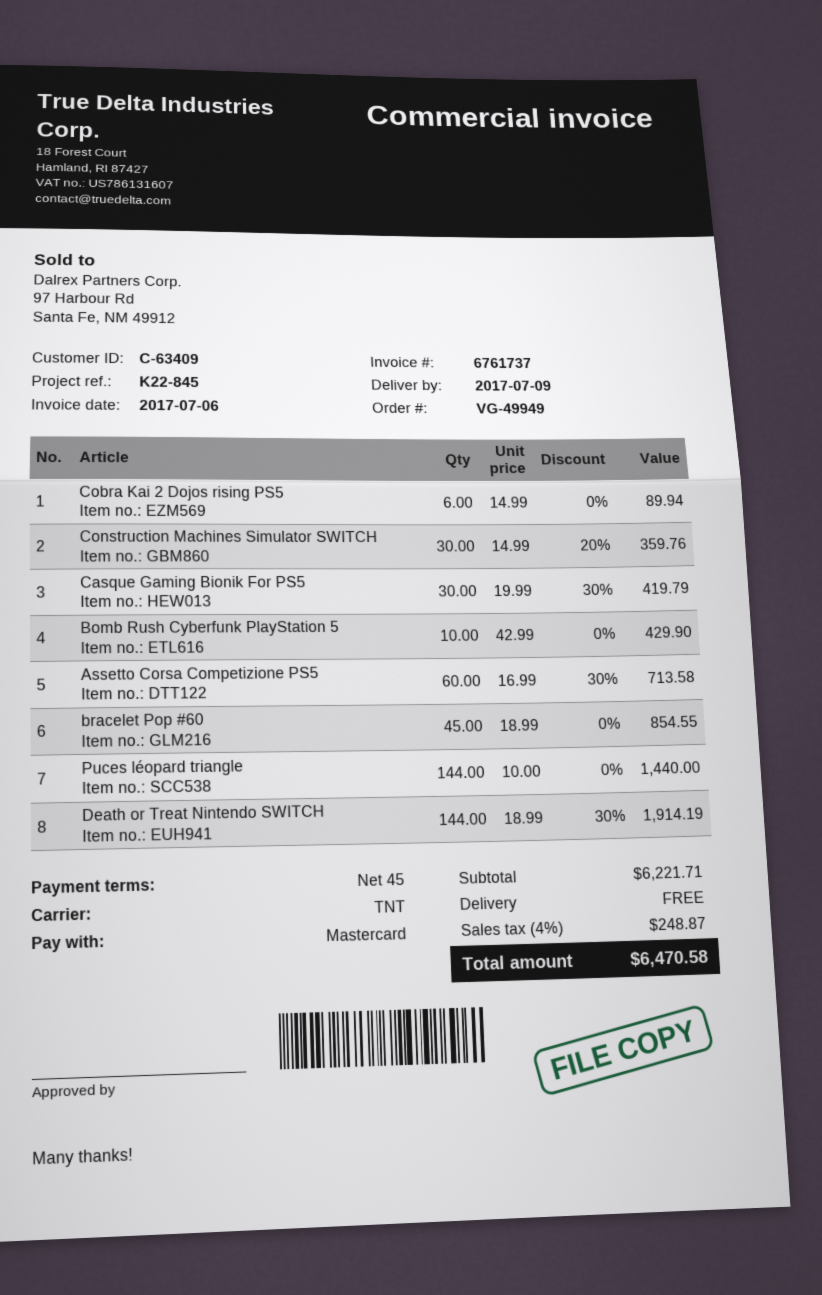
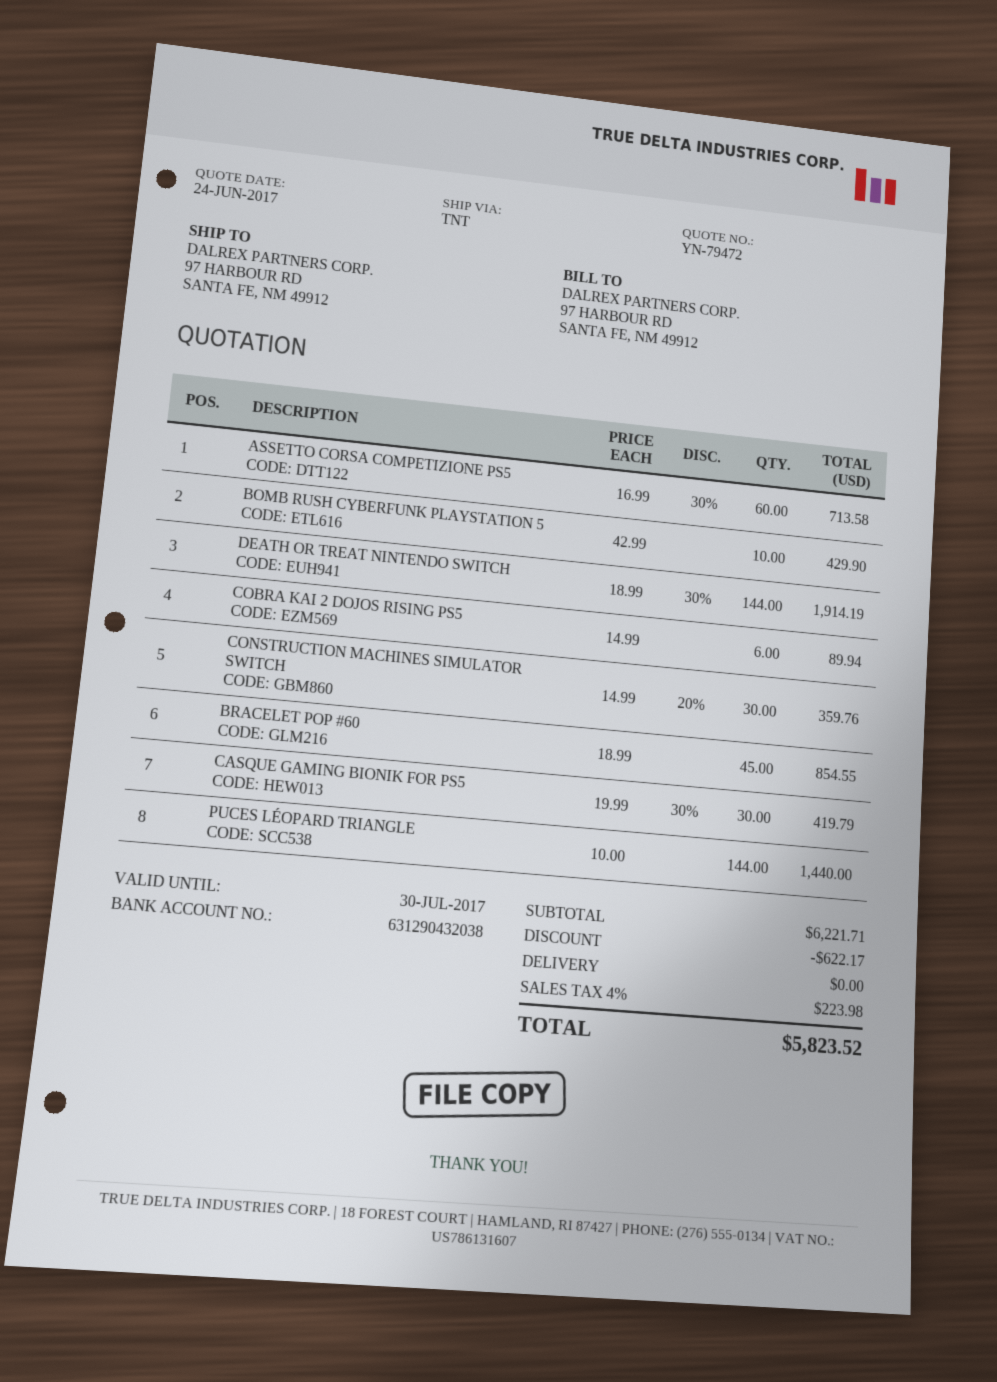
discount: none -> 622.17
tax: 4% = 248.87 -> 4% = 223.98
total: 6470.58 -> 5823.52

